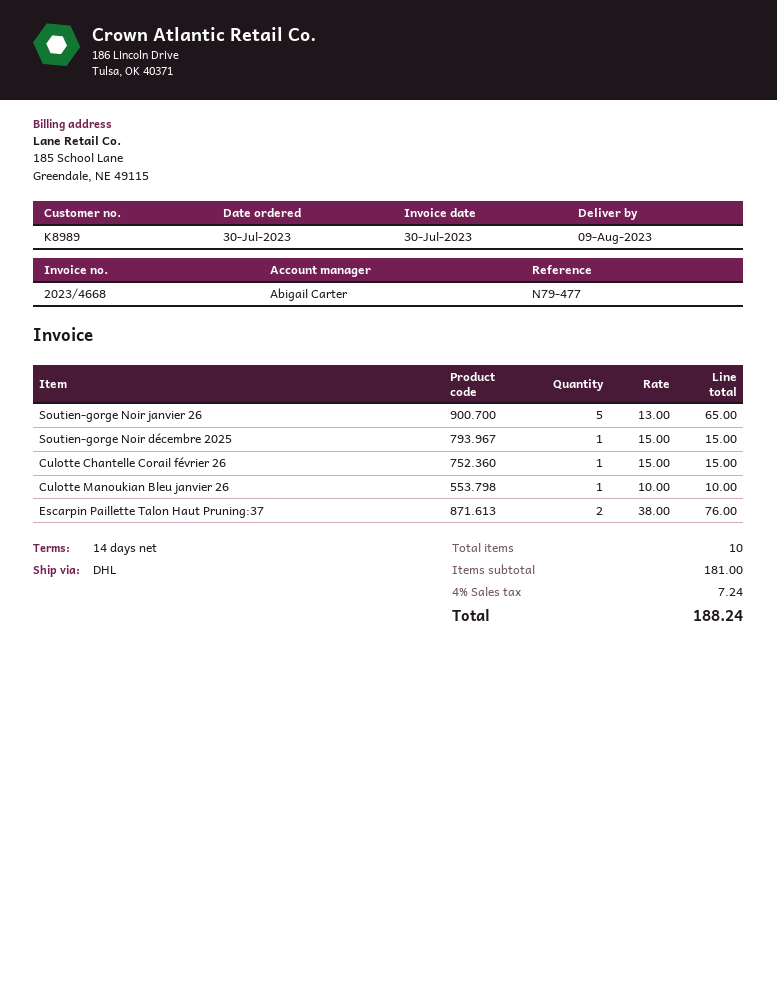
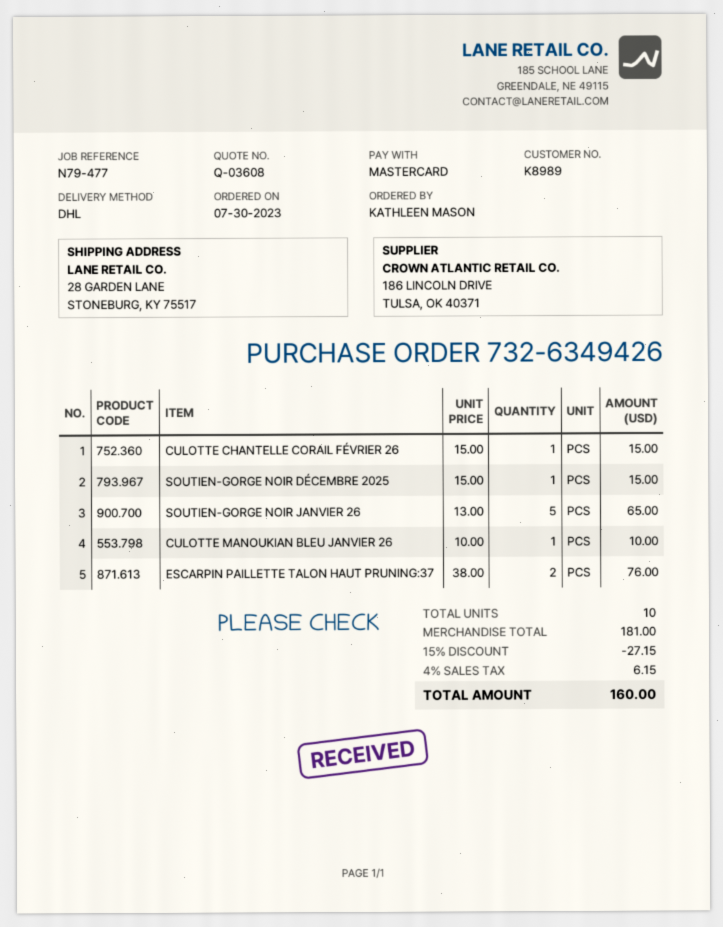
discount: none -> 15% = 27.15
tax: 4% = 7.24 -> 4% = 6.15
total: 188.24 -> 160.00

